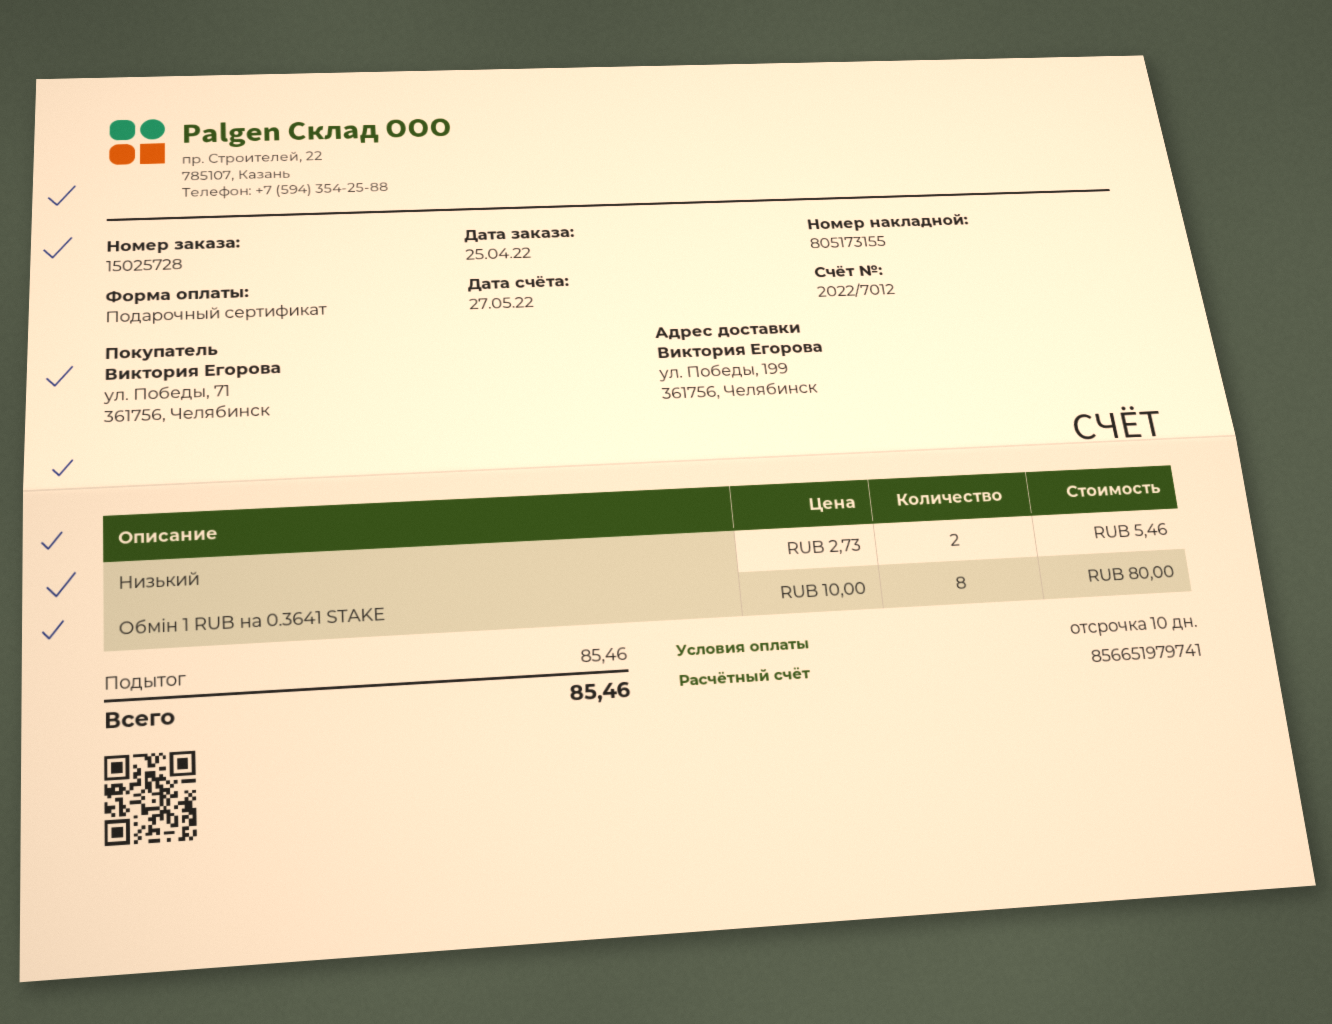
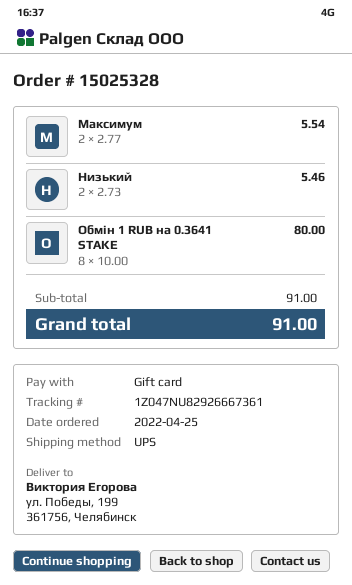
order number: 15025728 -> 15025328
Максимум: none -> 2 x 2.77 = 5.54
subtotal: 85.46 -> 91.00
total: 85.46 -> 91.00

